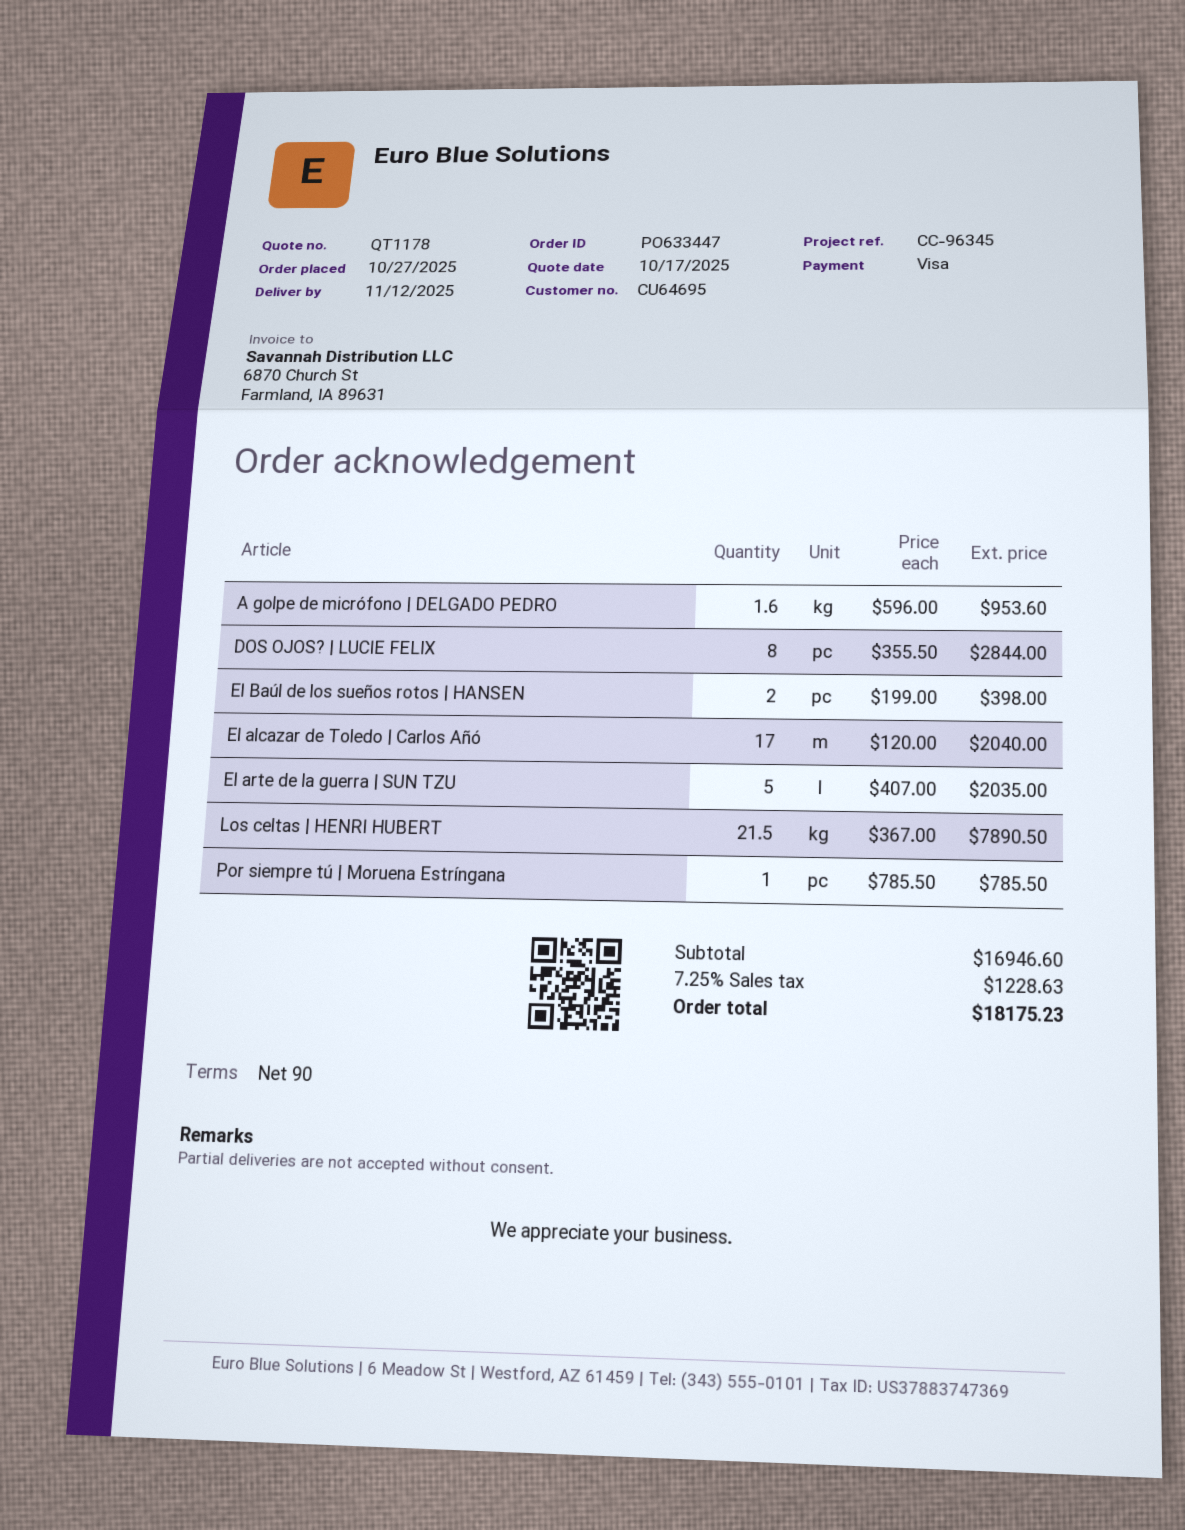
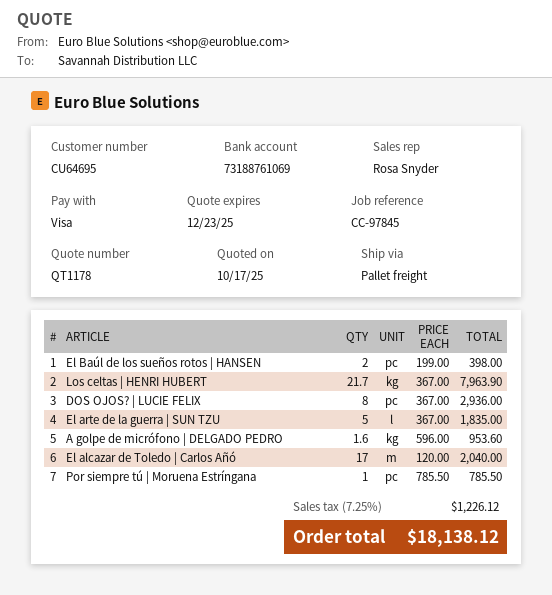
reference: CC-96345 -> CC-97845
DOS OJOS? | LUCIE FELIX: 8 x 355.50 = 2844.00 -> 8 x 367.00 = 2936.00
El arte de la guerra | SUN TZU: 5 x 407.00 = 2035.00 -> 5 x 367.00 = 1835.00
Los celtas | HENRI HUBERT: 21.5 x 367.00 = 7890.50 -> 21.7 x 367.00 = 7963.90
tax: 7.25% = 1228.63 -> 7.25% = 1226.12
total: 18175.23 -> 18138.12

